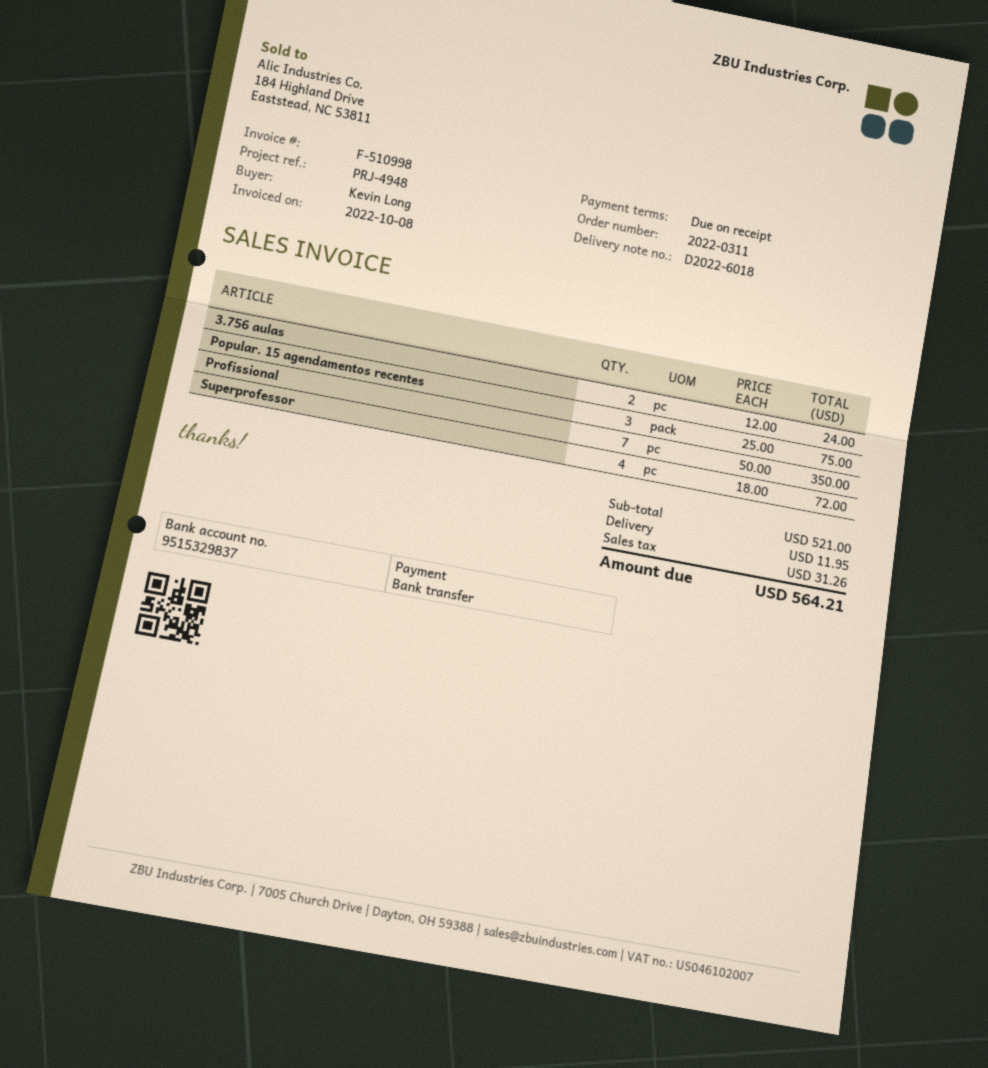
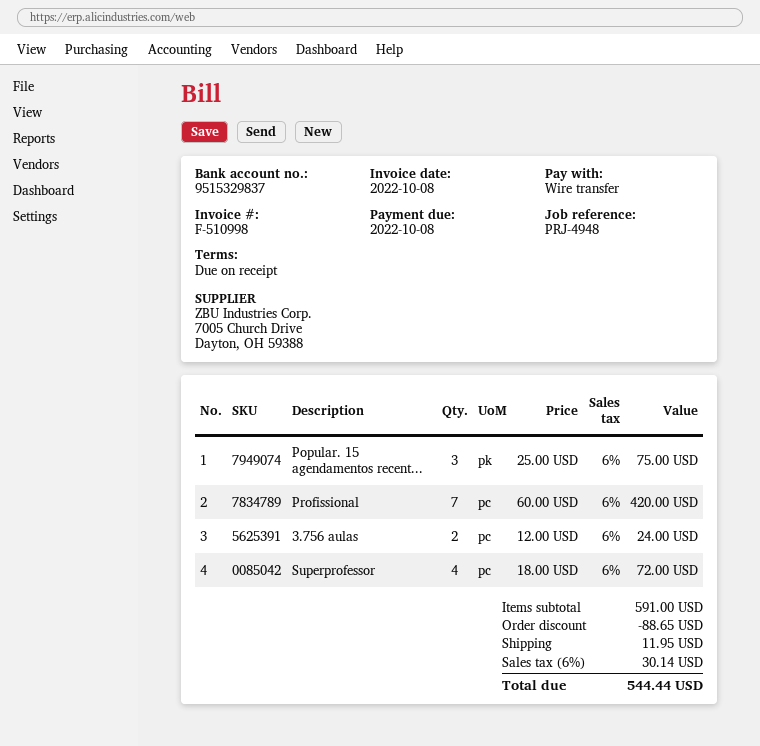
Profissional: 7 x 50.00 = 350.00 -> 7 x 60.00 = 420.00
subtotal: 521.00 -> 591.00
discount: none -> 88.65
tax: 31.26 -> 30.14
total: 564.21 -> 544.44

